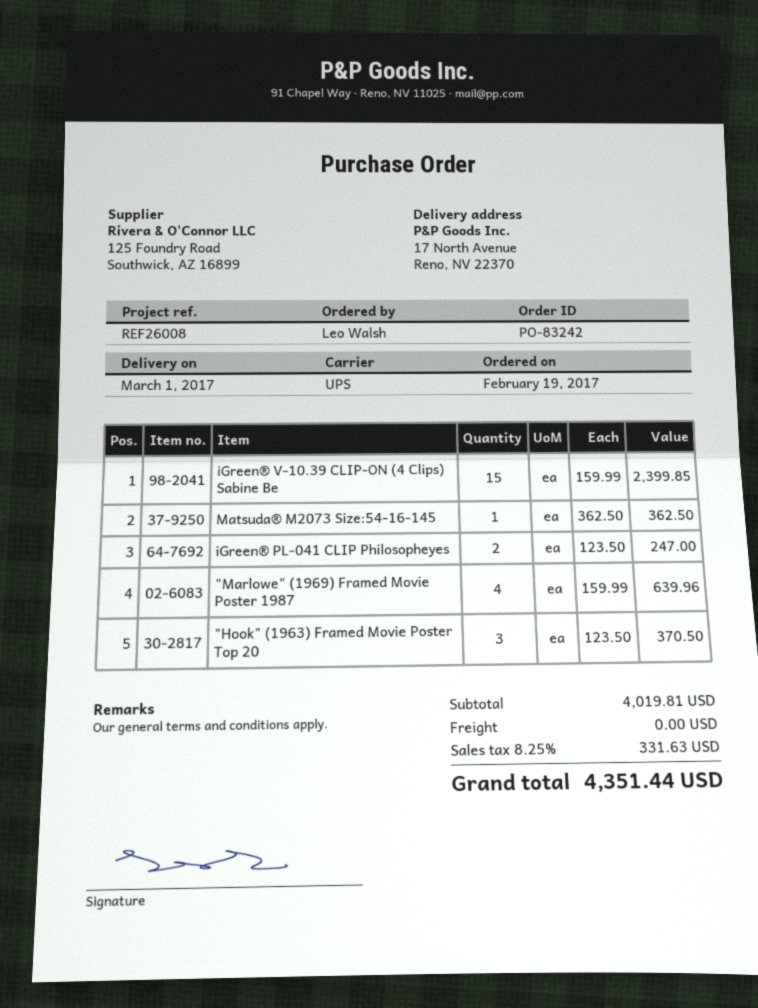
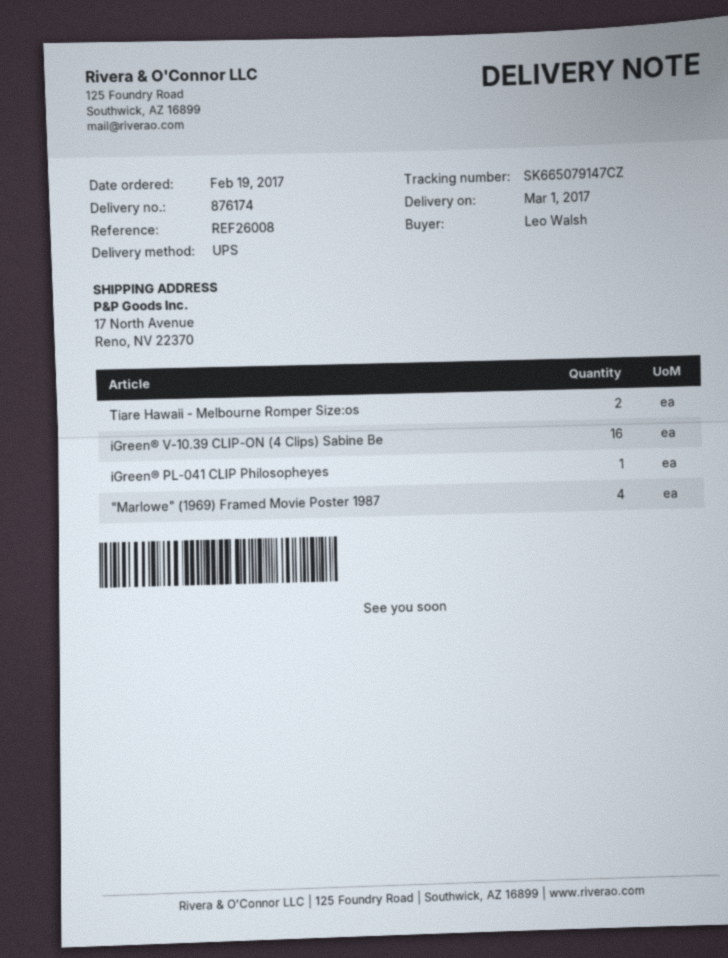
iGreen® V-10.39 CLIP-ON (4 Clips) Sabine Be: 15 -> 16
Matsuda® M2073 Size:54-16-145: 1 -> none
iGreen® PL-041 CLIP Philosopheyes: 2 -> 1
"Hook" (1963) Framed Movie Poster Top 20: 3 -> none
Tiare Hawaii - Melbourne Romper Size:os: none -> 2

